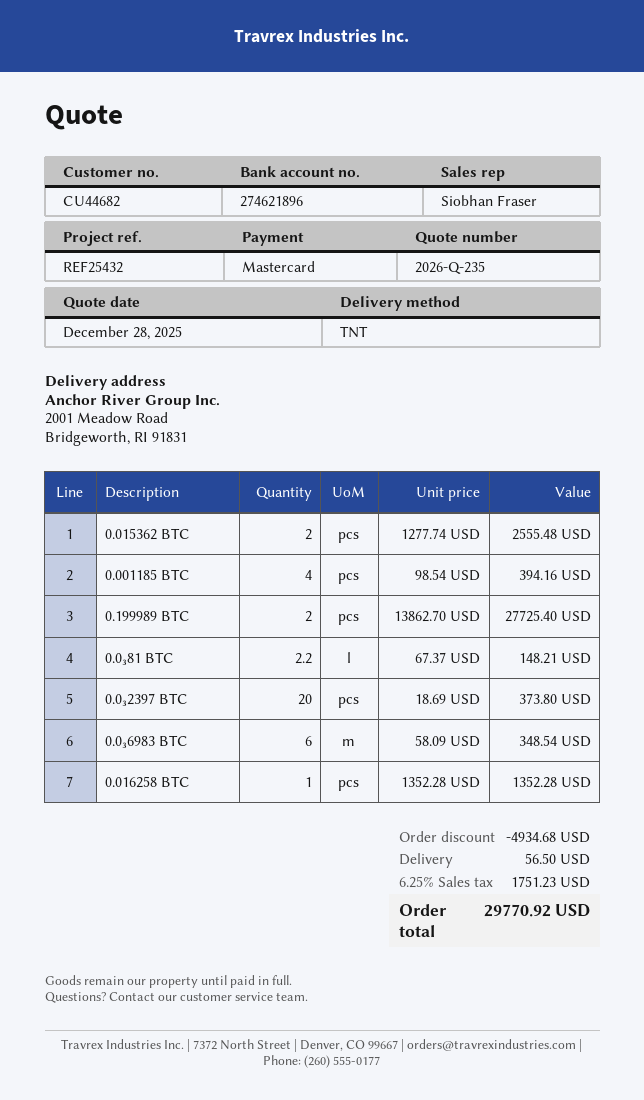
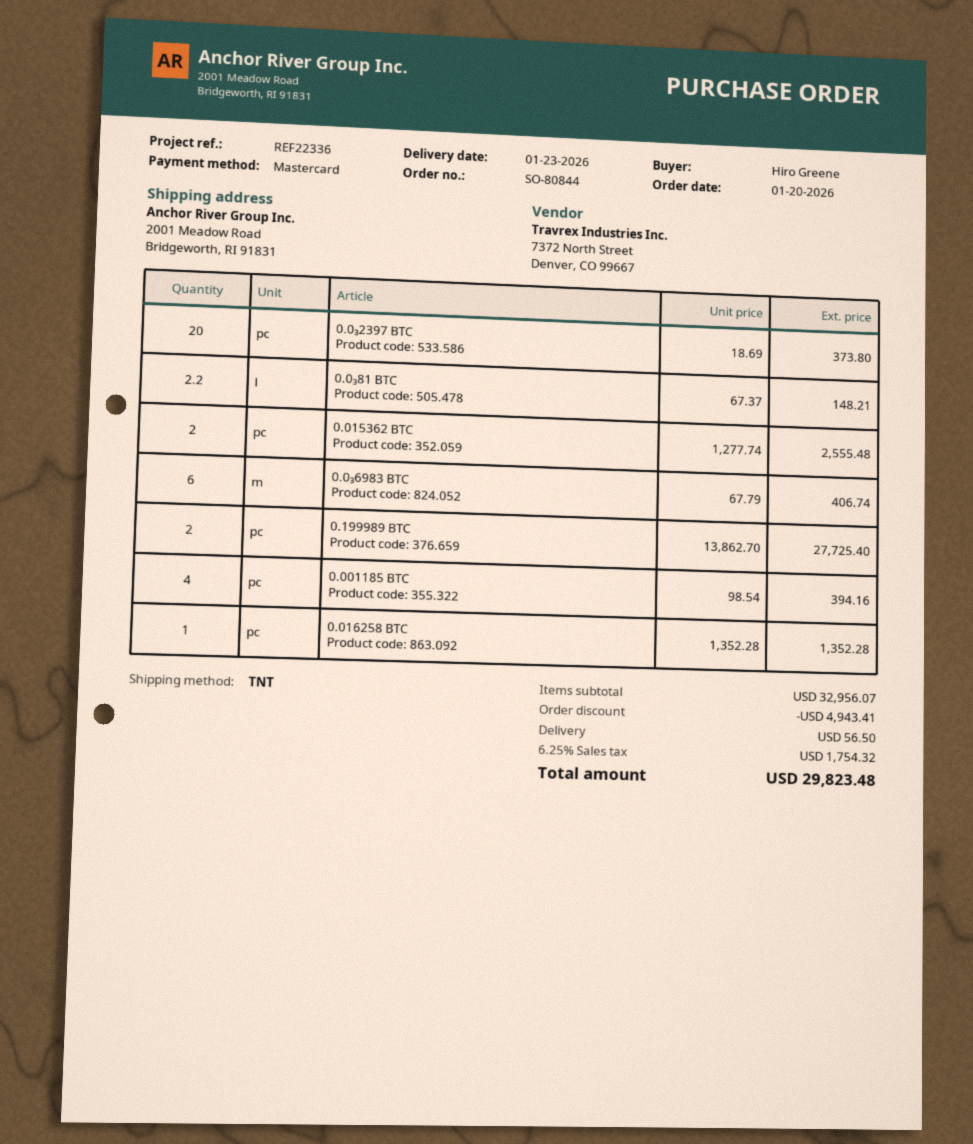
reference: REF25432 -> REF22336
0.0₃6983 BTC: 6 x 58.09 = 348.54 -> 6 x 67.79 = 406.74
discount: 4934.68 -> 4943.41
tax: 6.25% = 1751.23 -> 6.25% = 1754.32
total: 29770.92 -> 29823.48

